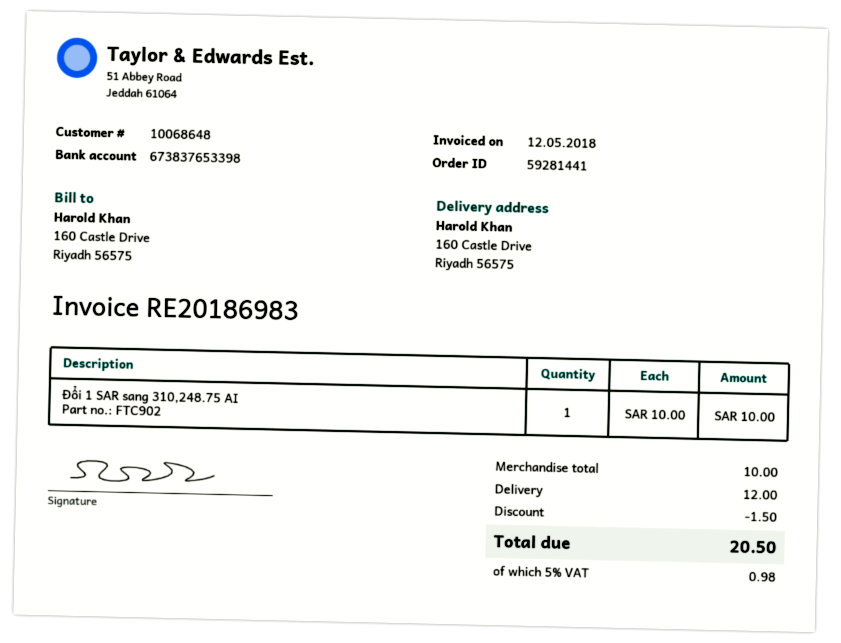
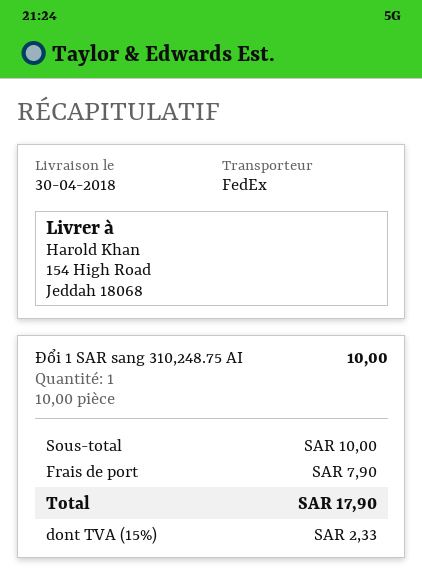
ship to: 160 Castle Drive, Riyadh 56575 -> 154 High Road, Jeddah 18068
discount: 1.50 -> none
shipping: 12.00 -> 7.90
tax: 5% = 0.98 -> 15% = 2.33
total: 20.50 -> 17.90

